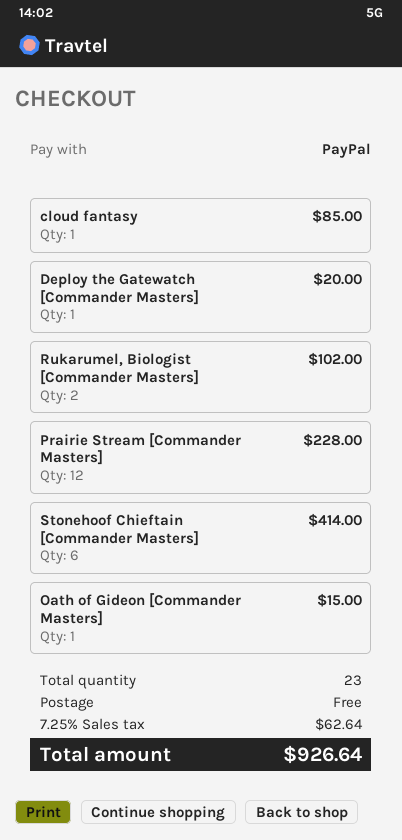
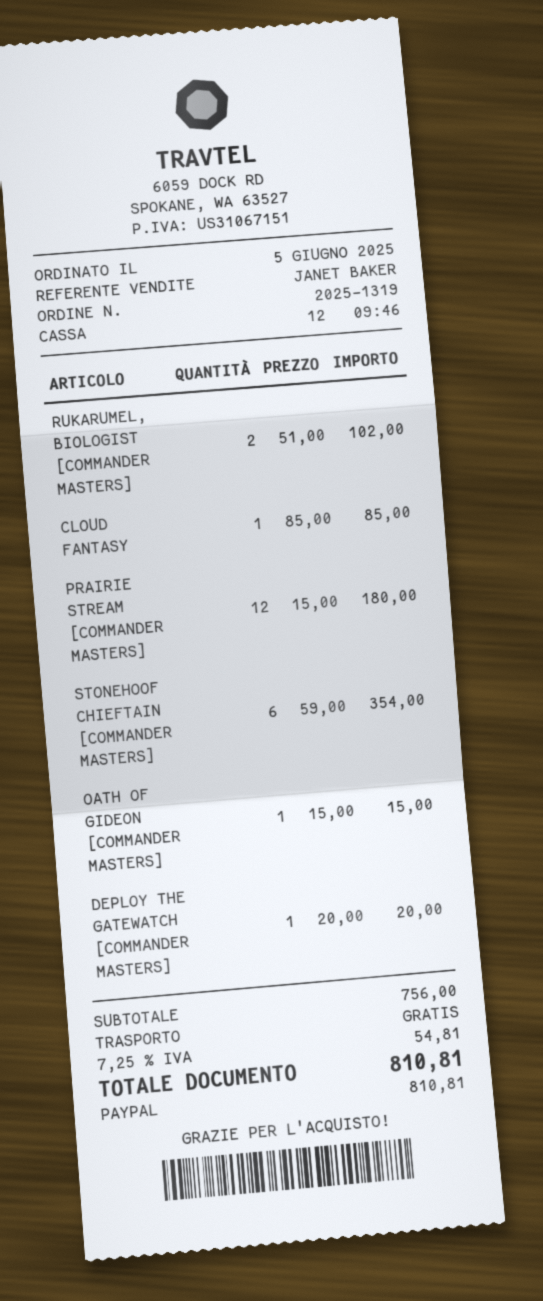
Prairie Stream [Commander Masters]: 12 for 228.00 -> 12 for 180.00
Stonehoof Chieftain [Commander Masters]: 6 for 414.00 -> 6 for 354.00
tax: 7.25% = 62.64 -> 7.25% = 54.81
total: 926.64 -> 810.81

